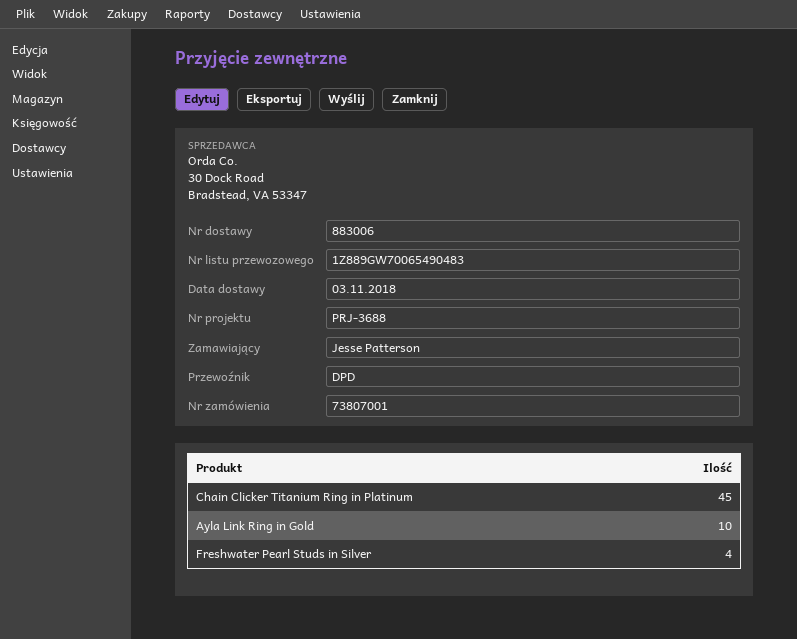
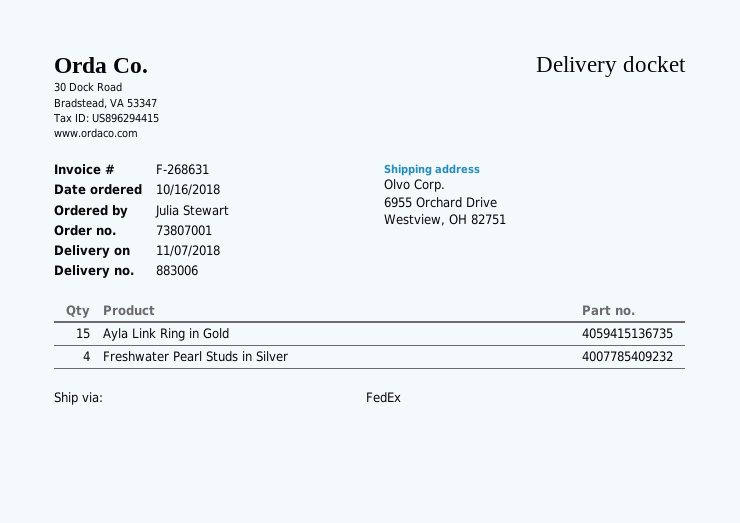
delivery date: 2018-11-03 -> 2018-11-07
ordered by: Jesse Patterson -> Julia Stewart
shipping method: DPD -> FedEx
Chain Clicker Titanium Ring in Platinum: 45 -> none
Ayla Link Ring in Gold: 10 -> 15

